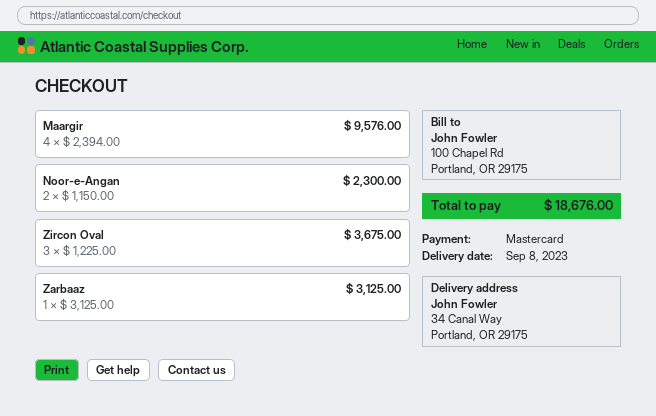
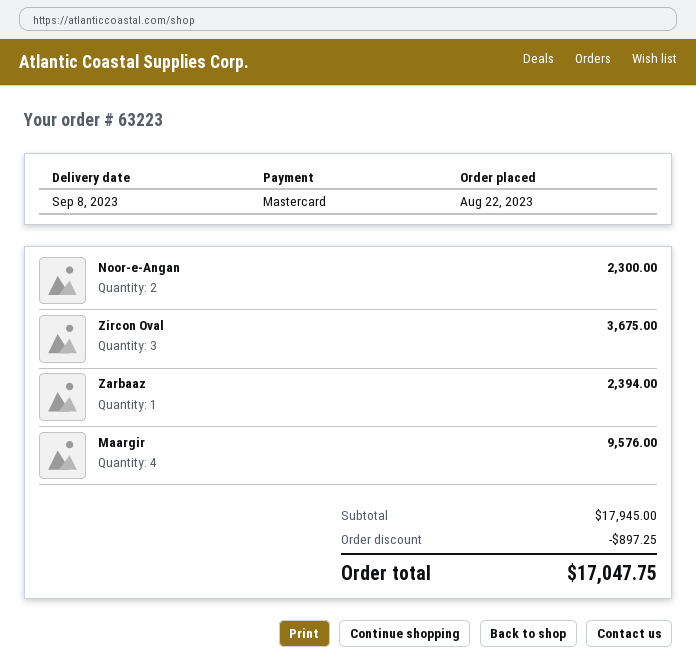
Zarbaaz: 1 for 3125.00 -> 1 for 2394.00
discount: none -> 897.25
total: 18676.00 -> 17047.75

